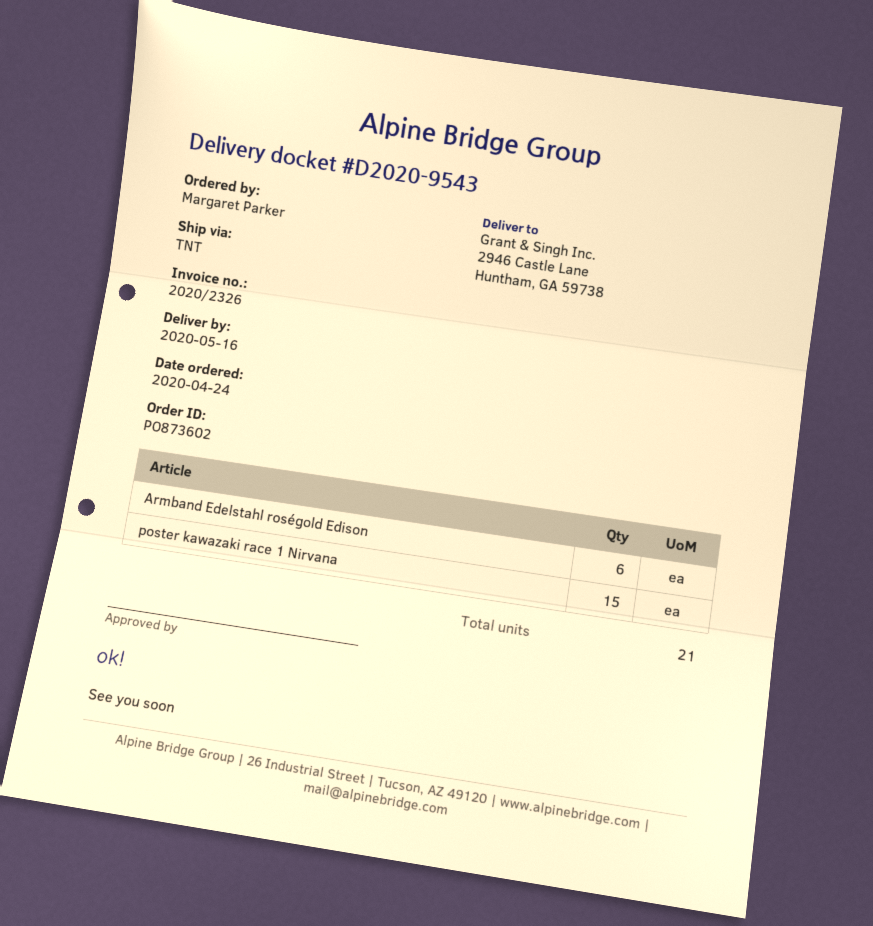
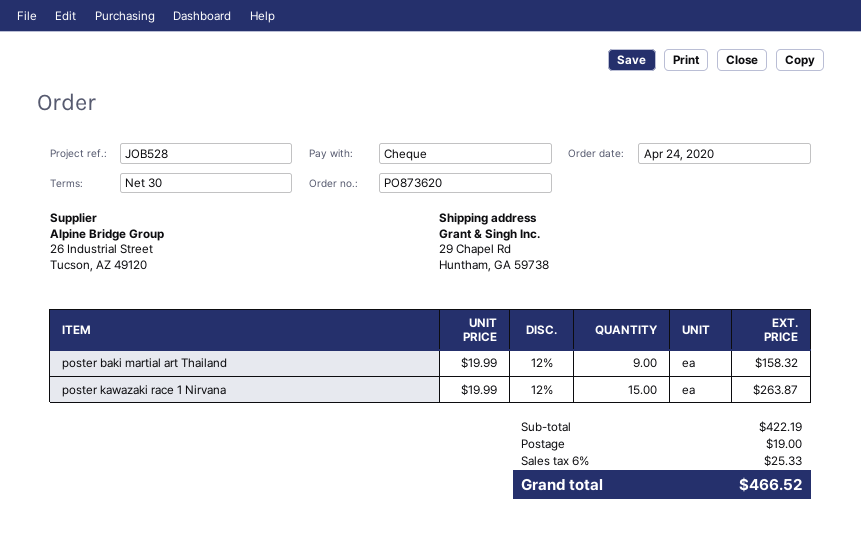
order number: PO873602 -> PO873620
ship to: 2946 Castle Lane, Huntham, GA 59738 -> 29 Chapel Rd, Huntham, GA 59738
Armband Edelstahl roségold Edison: 6 -> none
poster baki martial art Thailand: none -> 9

